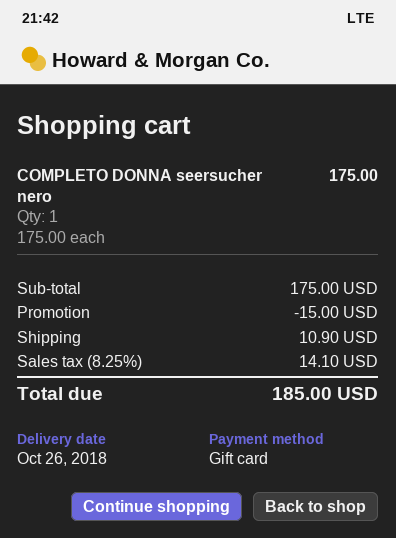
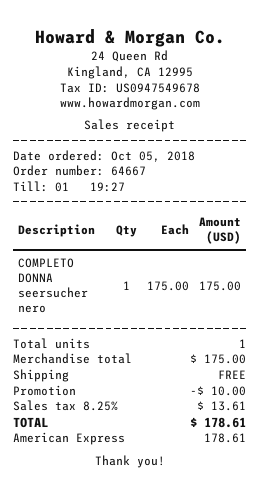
payment method: gift card -> American Express
discount: 15.00 -> 10.00
shipping: 10.90 -> 0.00
tax: 8.25% = 14.10 -> 8.25% = 13.61
total: 185.00 -> 178.61

